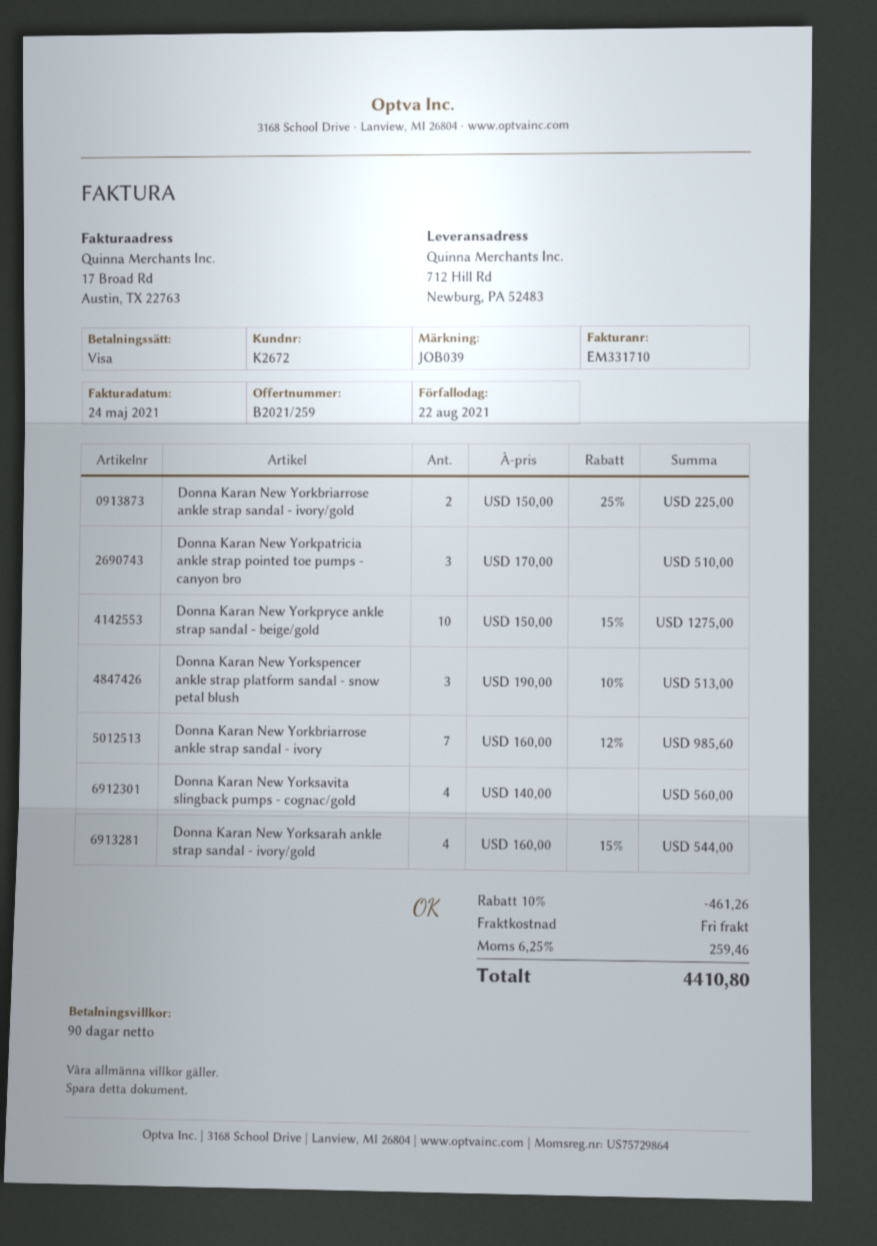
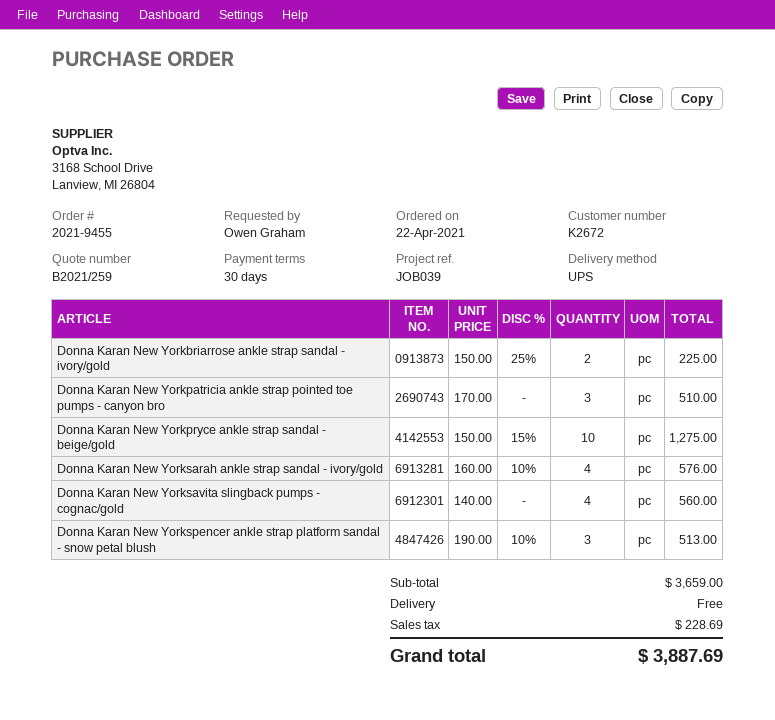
payment terms: 90 days -> 30 days
Donna Karan New Yorkbriarrose ankle strap sandal - ivory: 7 x 160.00 - 12% = 985.60 -> none
Donna Karan New Yorksarah ankle strap sandal - ivory/gold: 4 x 160.00 - 15% = 544.00 -> 4 x 160.00 - 10% = 576.00
discount: 10% = 461.26 -> none
tax: 259.46 -> 228.69
total: 4410.80 -> 3887.69

